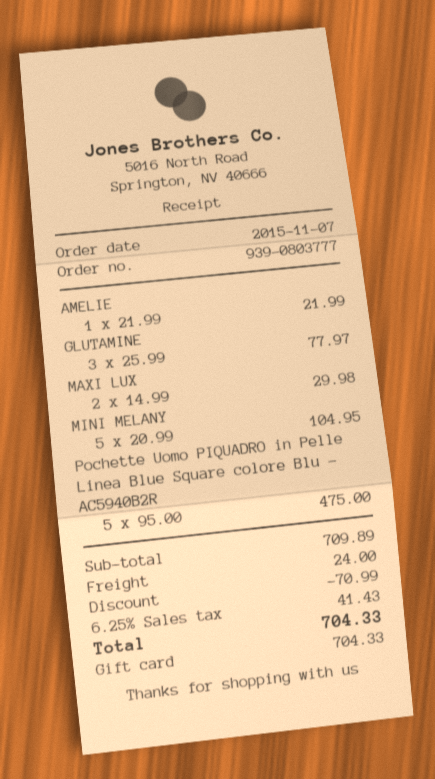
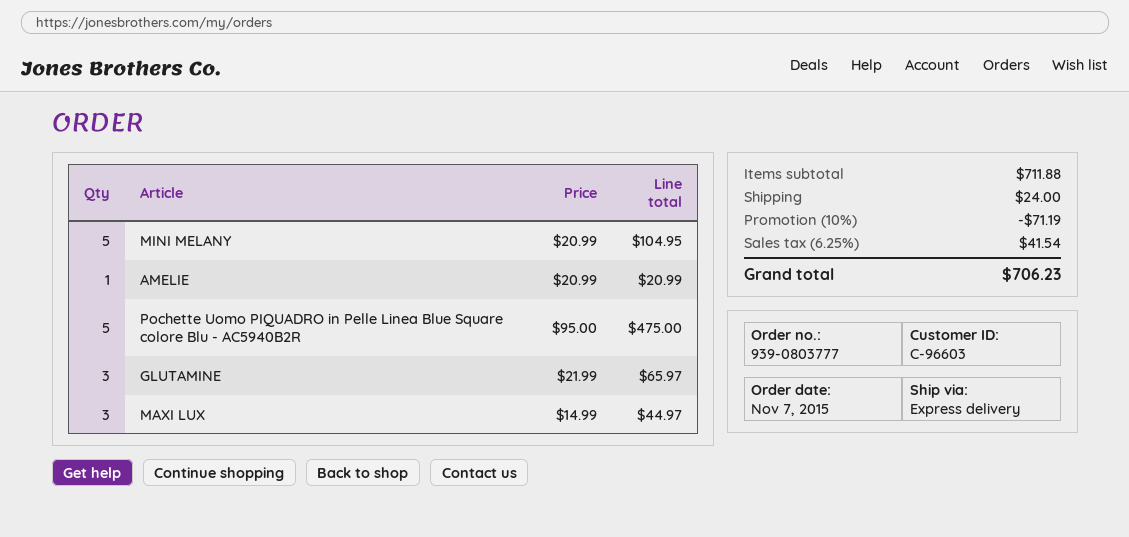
AMELIE: 1 x 21.99 = 21.99 -> 1 x 20.99 = 20.99
GLUTAMINE: 3 x 25.99 = 77.97 -> 3 x 21.99 = 65.97
MAXI LUX: 2 x 14.99 = 29.98 -> 3 x 14.99 = 44.97
subtotal: 709.89 -> 711.88
discount: 70.99 -> 71.19
tax: 6.25% = 41.43 -> 6.25% = 41.54
total: 704.33 -> 706.23

